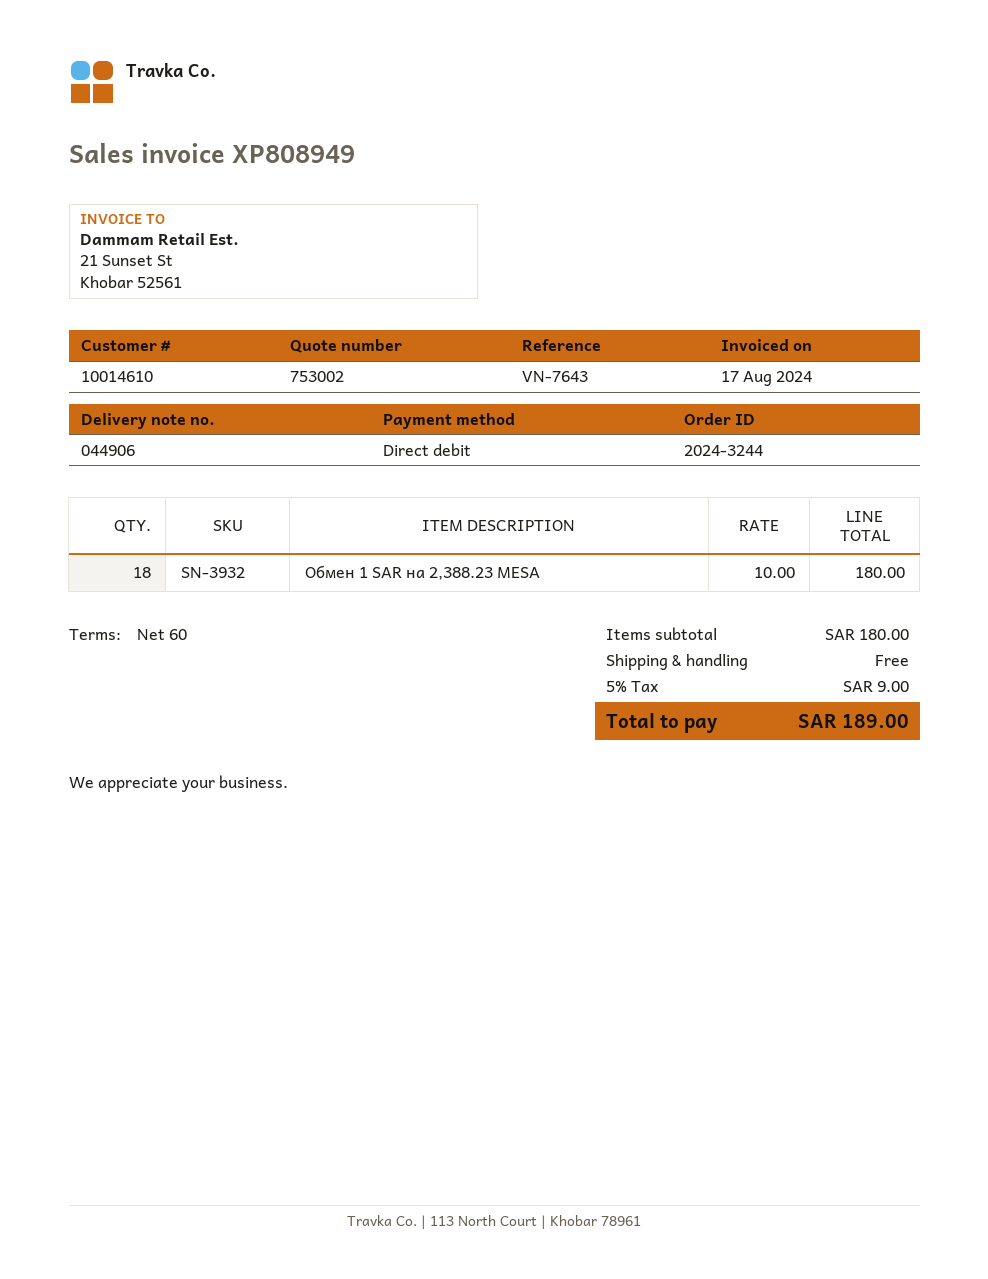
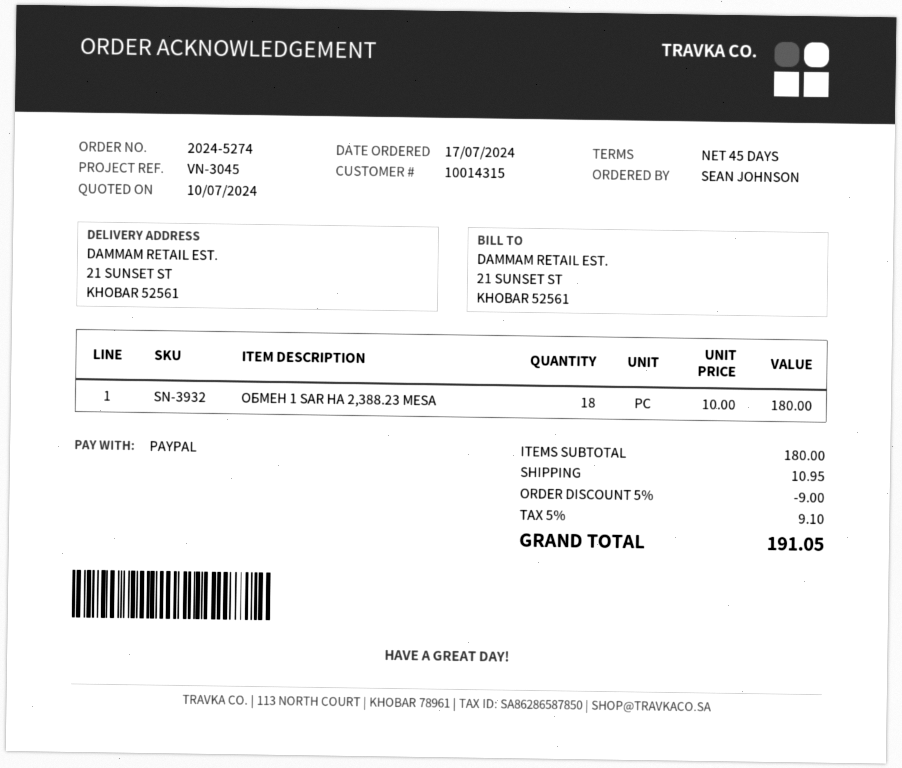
order number: 2024-3244 -> 2024-5274
payment terms: 60 days -> 45 days
customer number: 10014610 -> 10014315
reference: VN-7643 -> VN-3045
payment method: direct debit -> PayPal
discount: none -> 5% = 9.00
shipping: 0.00 -> 10.95
tax: 5% = 9.00 -> 5% = 9.10
total: 189.00 -> 191.05

